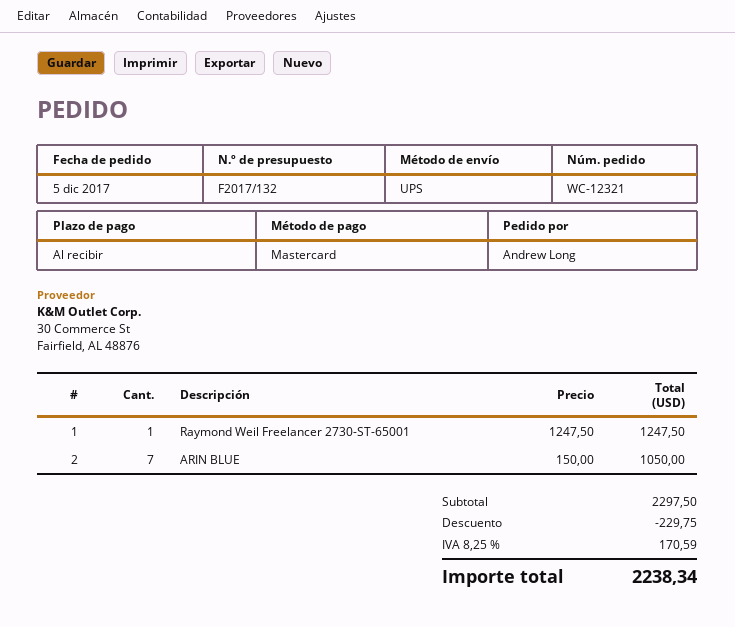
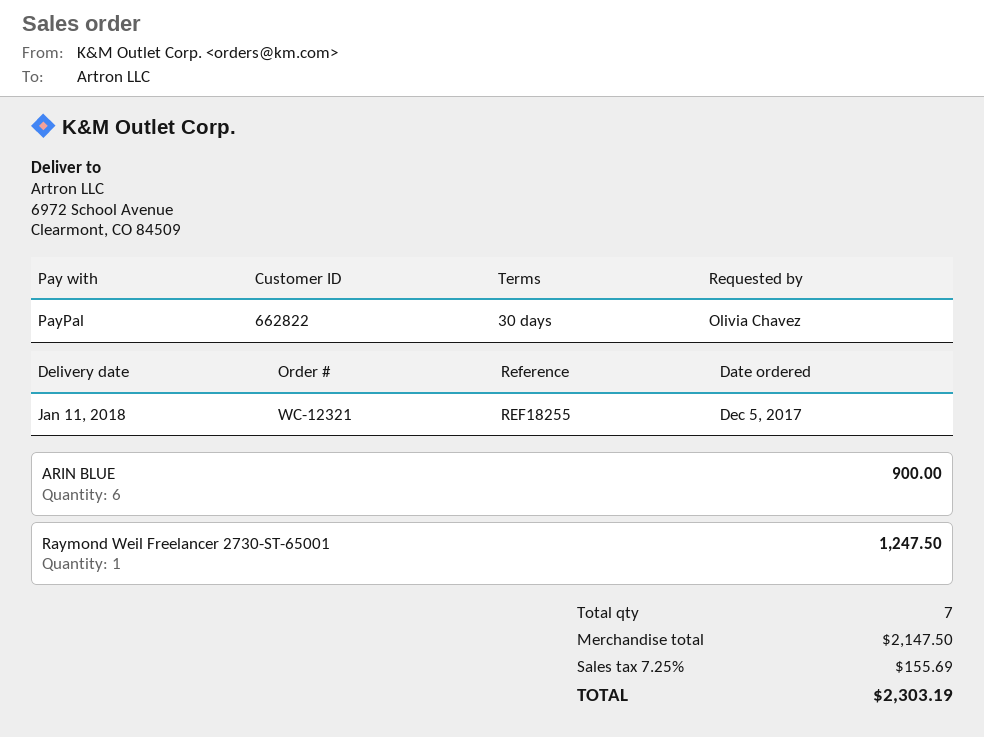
payment terms: on receipt -> 30 days
ordered by: Andrew Long -> Olivia Chavez
payment method: Mastercard -> PayPal
ARIN BLUE: 7 for 1050.00 -> 6 for 900.00
subtotal: 2297.50 -> 2147.50
discount: 229.75 -> none
tax: 8.25% = 170.59 -> 7.25% = 155.69
total: 2238.34 -> 2303.19

